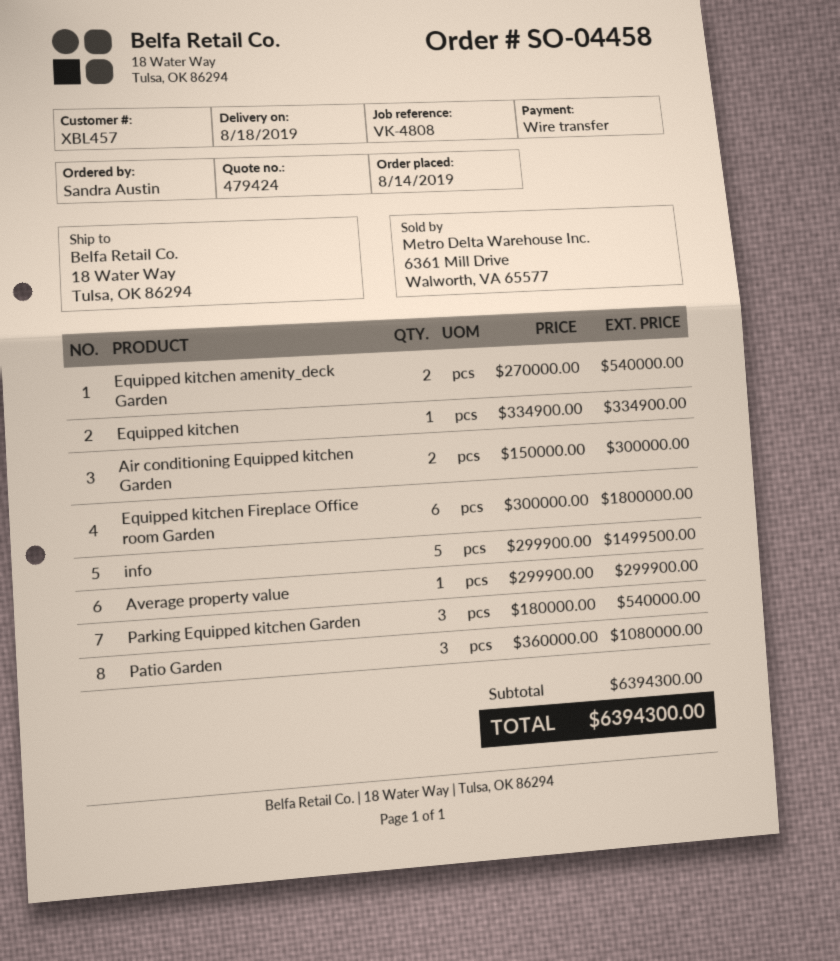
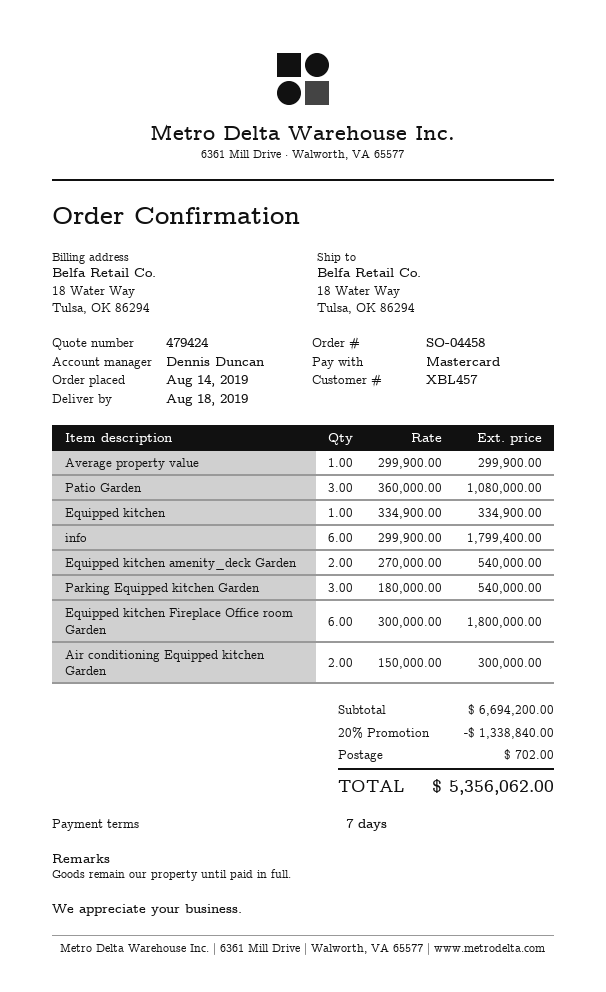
payment method: bank transfer -> Mastercard
info: 5 x 299900.00 = 1499500.00 -> 6 x 299900.00 = 1799400.00
subtotal: 6394300.00 -> 6694200.00
discount: none -> 20% = 1338840.00
shipping: none -> 702.00
total: 6394300.00 -> 5356062.00

